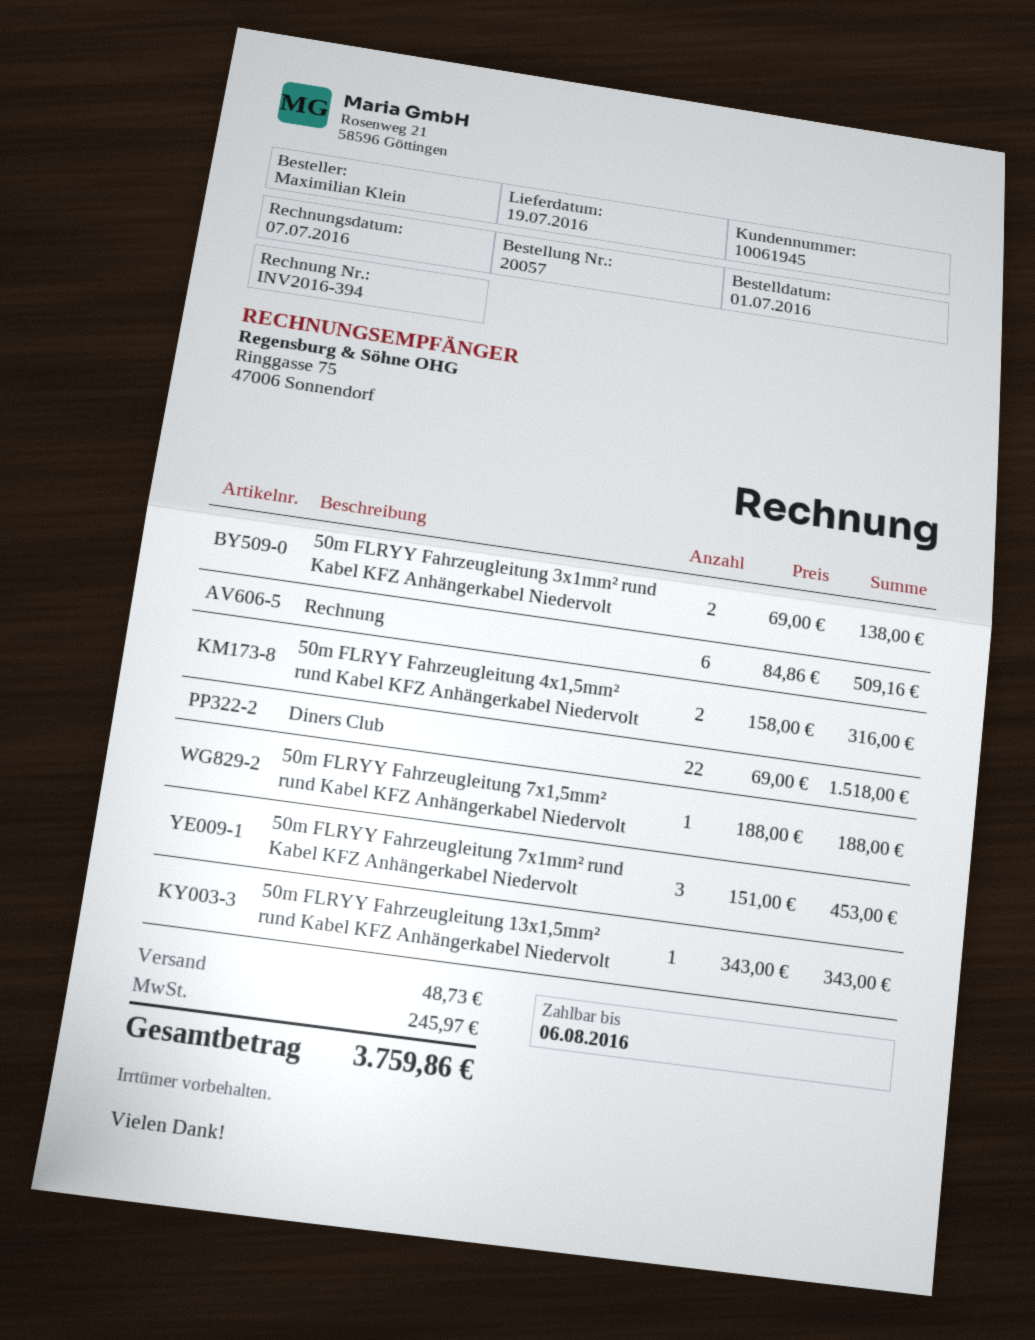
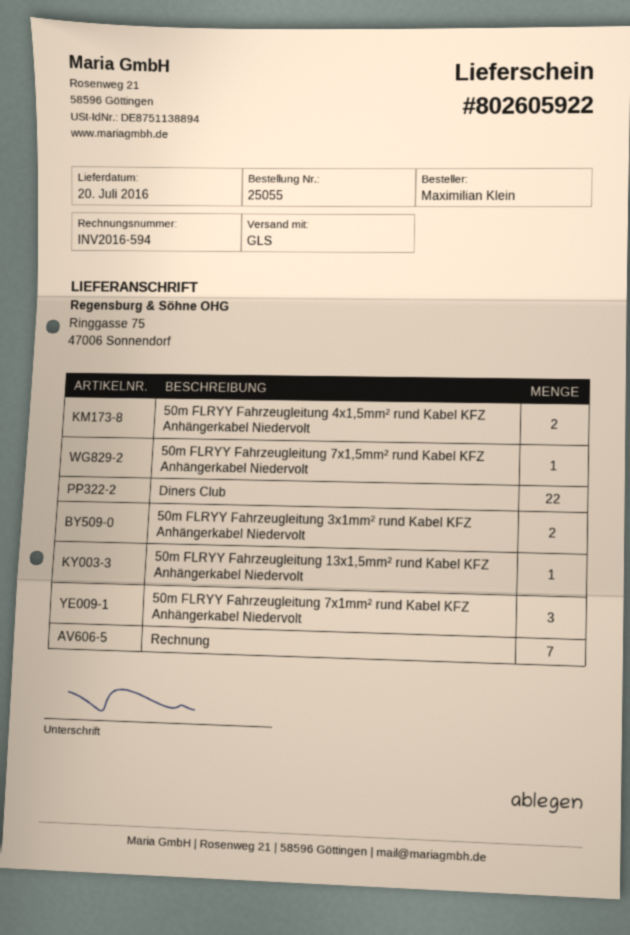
order number: 20057 -> 25055
delivery date: 2016-07-19 -> 2016-07-20
invoice number: INV2016-394 -> INV2016-594
Rechnung: 6 -> 7

